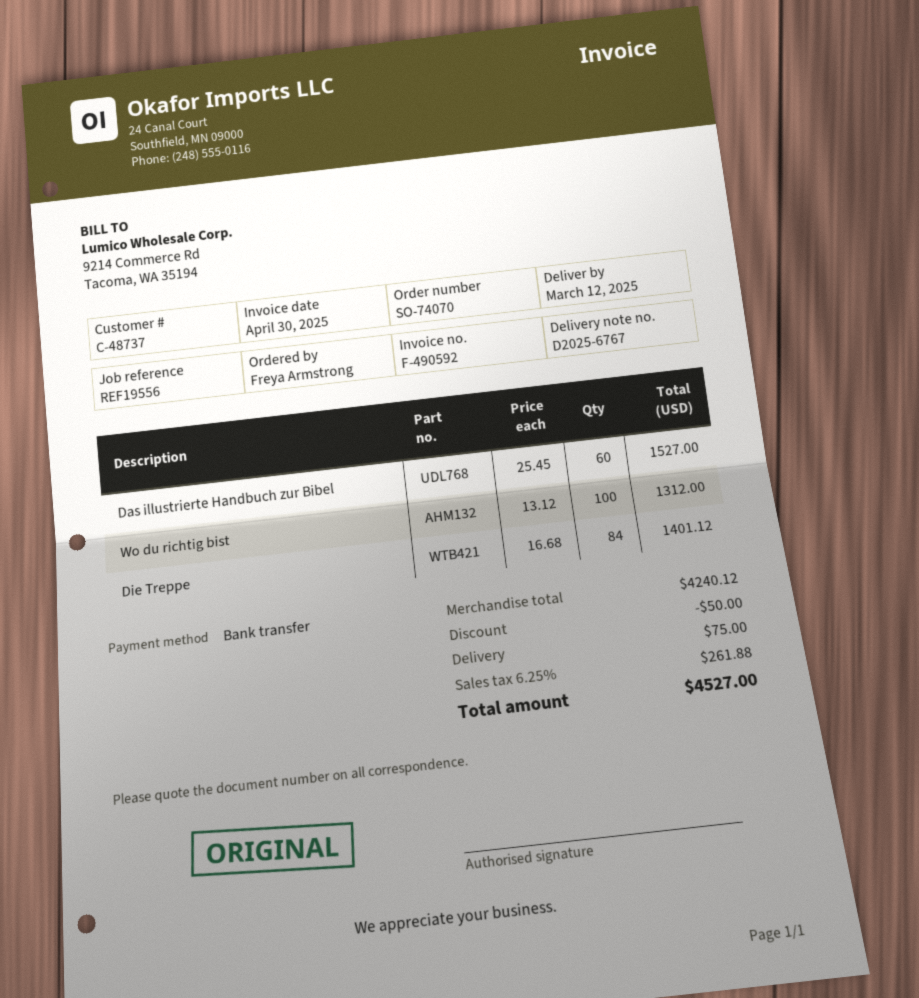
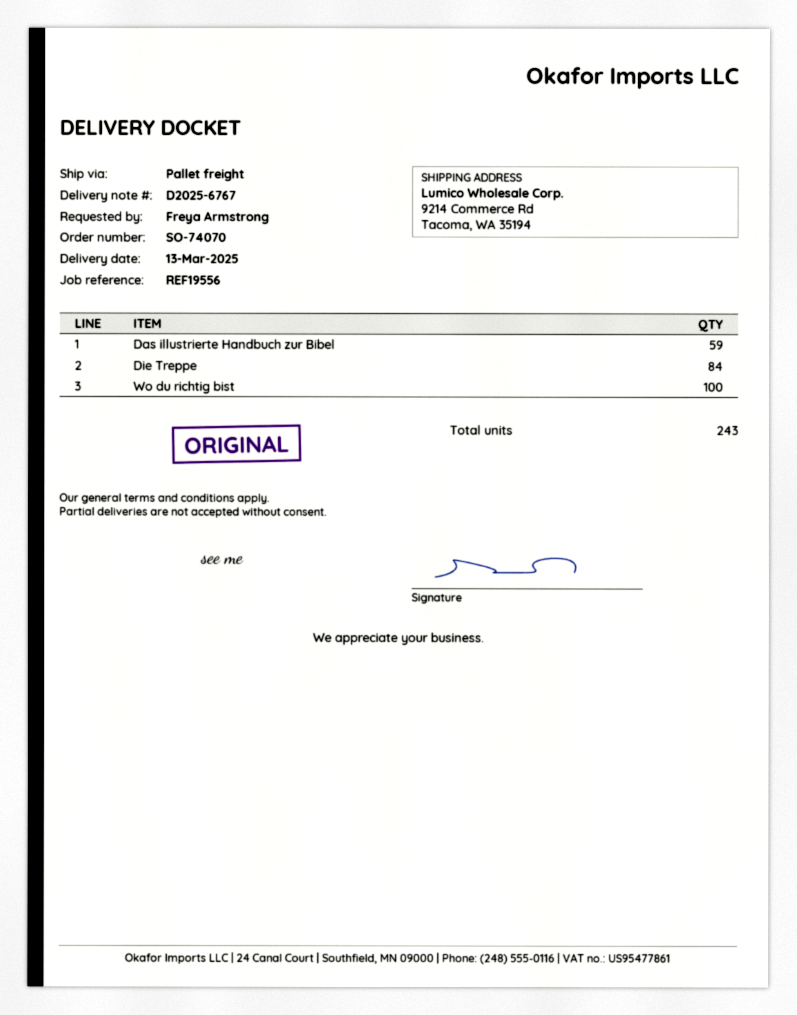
delivery date: 2025-03-12 -> 2025-03-13
Das illustrierte Handbuch zur Bibel: 60 -> 59

